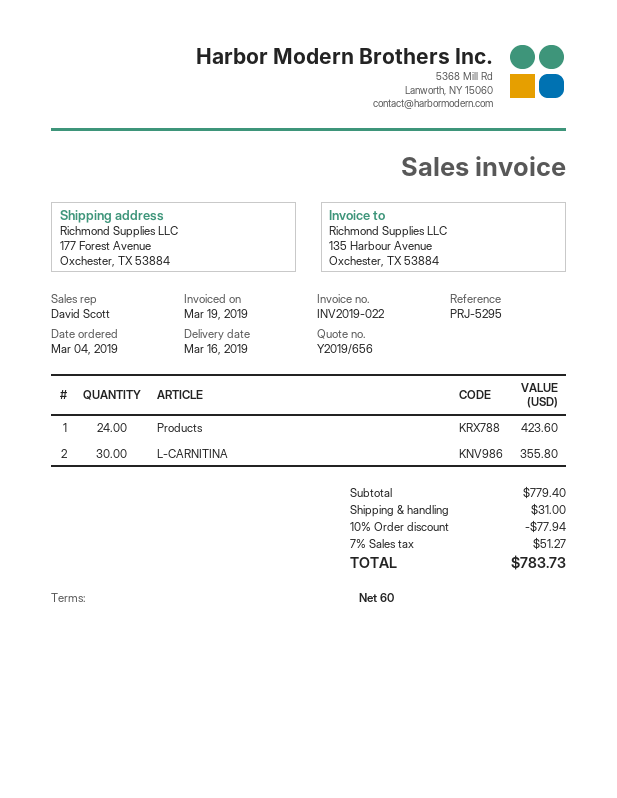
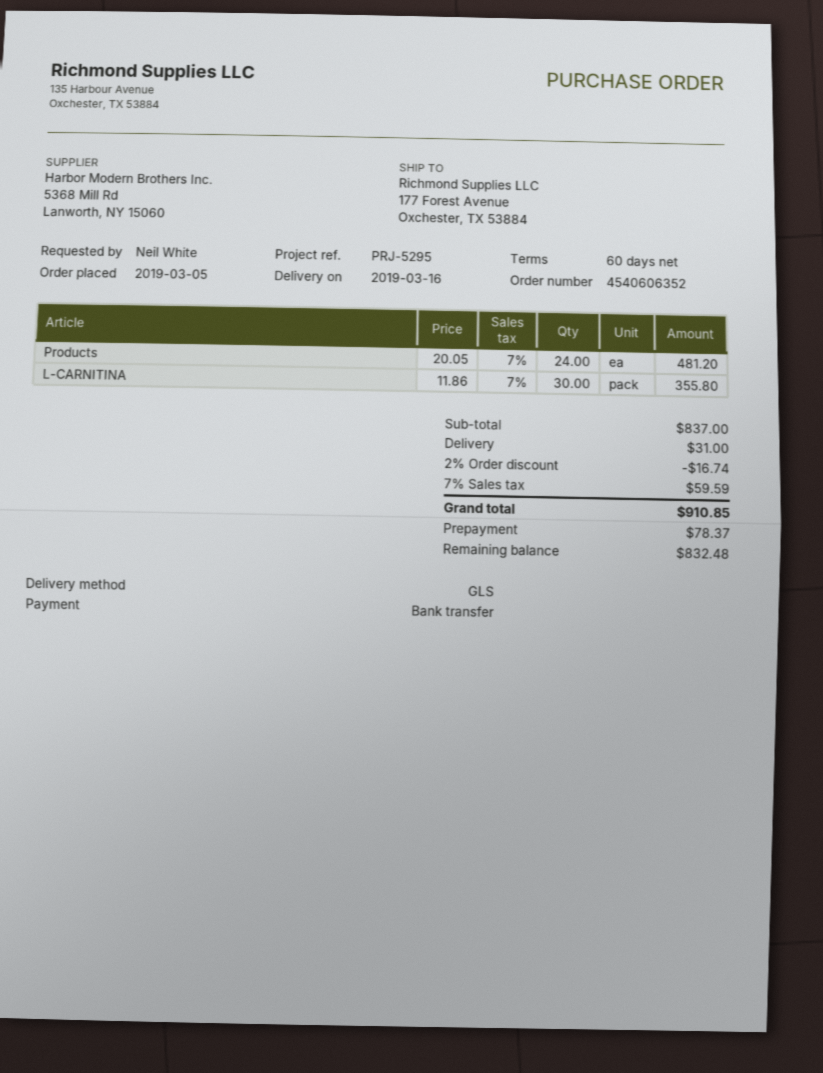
order date: 2019-03-04 -> 2019-03-05
Products: 24 for 423.60 -> 24 for 481.20
subtotal: 779.40 -> 837.00
discount: 10% = 77.94 -> 2% = 16.74
tax: 7% = 51.27 -> 7% = 59.59
total: 783.73 -> 910.85

